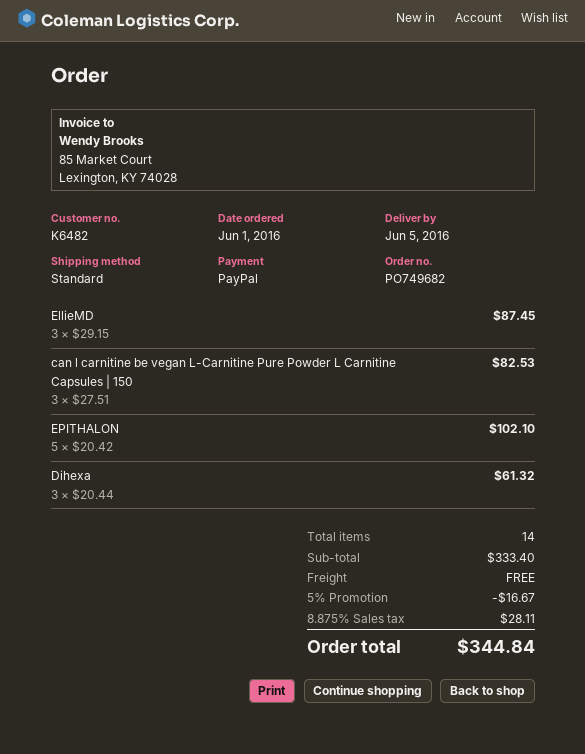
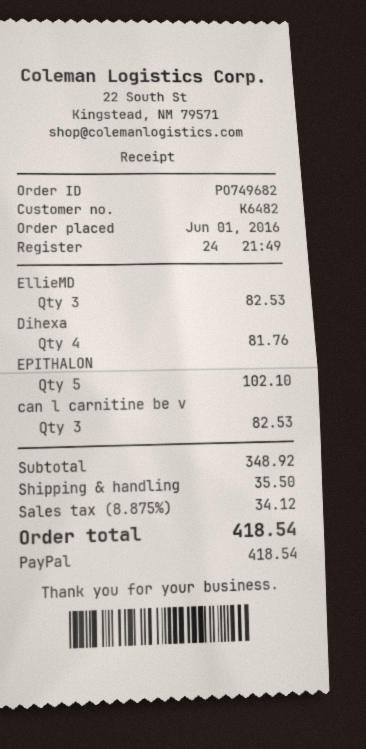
EllieMD: 3 for 87.45 -> 3 for 82.53
Dihexa: 3 for 61.32 -> 4 for 81.76
subtotal: 333.40 -> 348.92
discount: 5% = 16.67 -> none
shipping: 0.00 -> 35.50
tax: 8.875% = 28.11 -> 8.875% = 34.12
total: 344.84 -> 418.54

